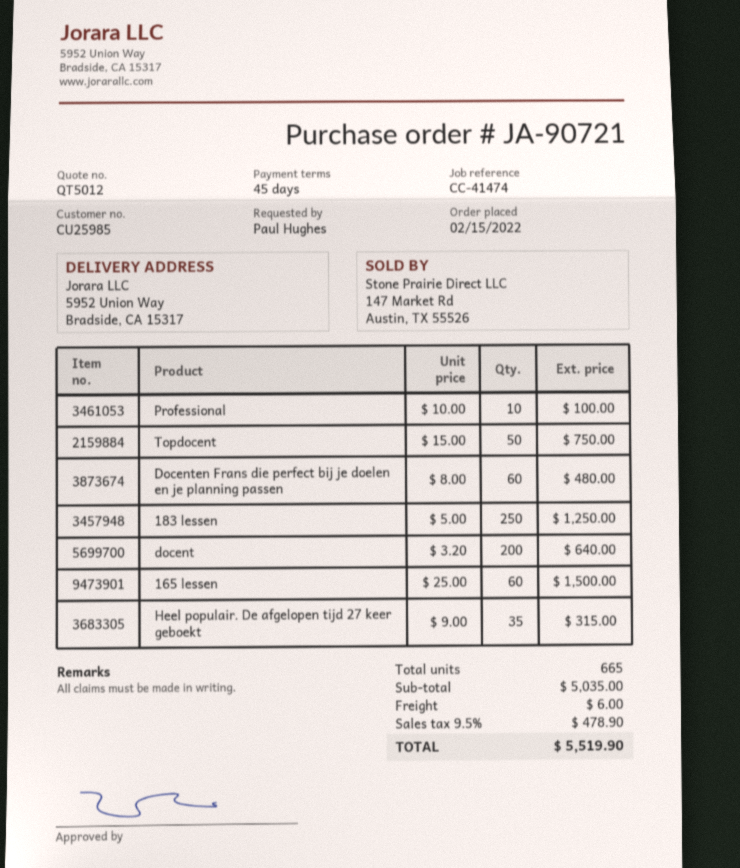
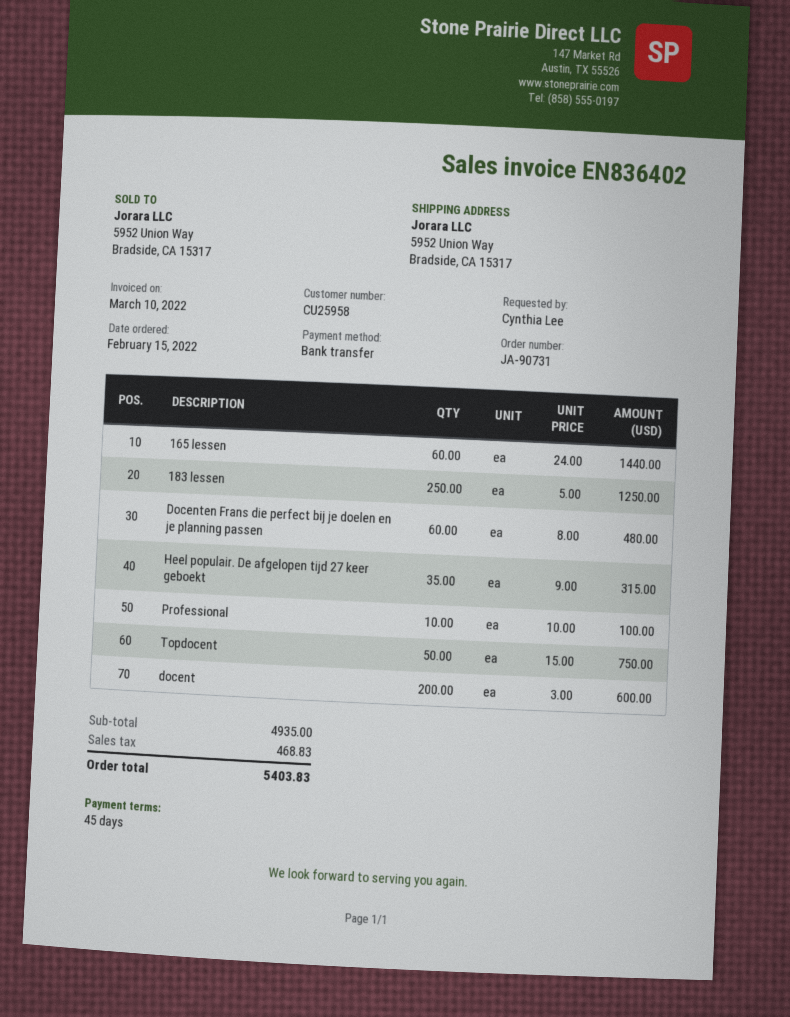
order number: JA-90721 -> JA-90731
customer number: CU25985 -> CU25958
ordered by: Paul Hughes -> Cynthia Lee
docent: 200 x 3.20 = 640.00 -> 200 x 3.00 = 600.00
165 lessen: 60 x 25.00 = 1500.00 -> 60 x 24.00 = 1440.00
subtotal: 5035.00 -> 4935.00
shipping: 6.00 -> none
tax: 478.90 -> 468.83
total: 5519.90 -> 5403.83

